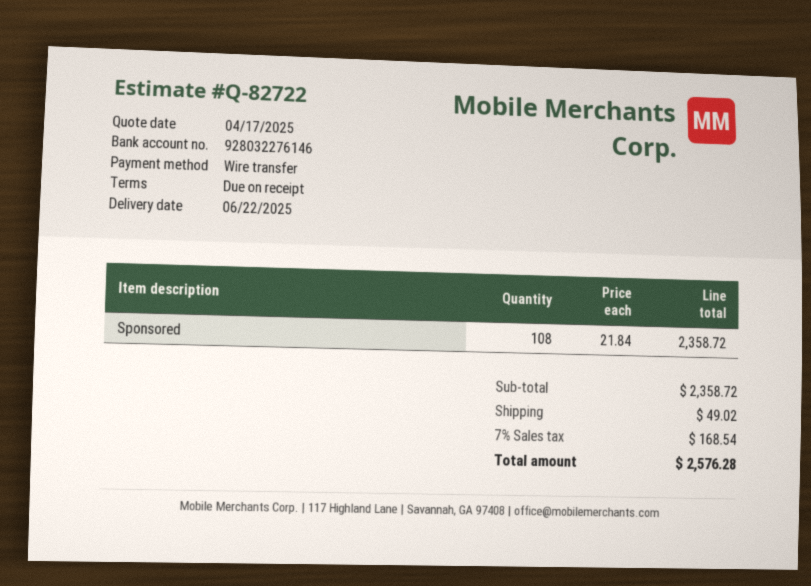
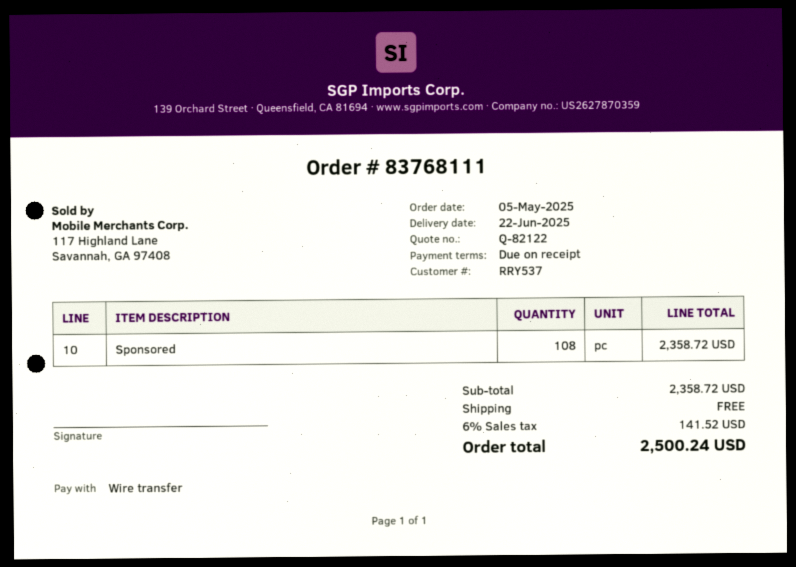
quote number: Q-82722 -> Q-82122
shipping: 49.02 -> 0.00
tax: 7% = 168.54 -> 6% = 141.52
total: 2576.28 -> 2500.24

